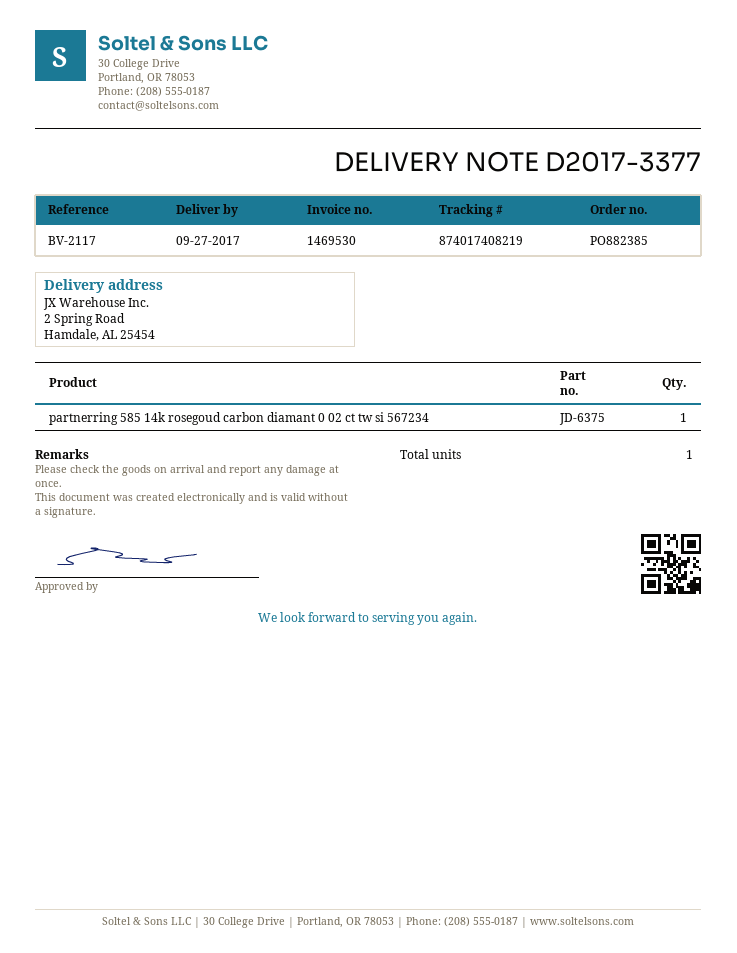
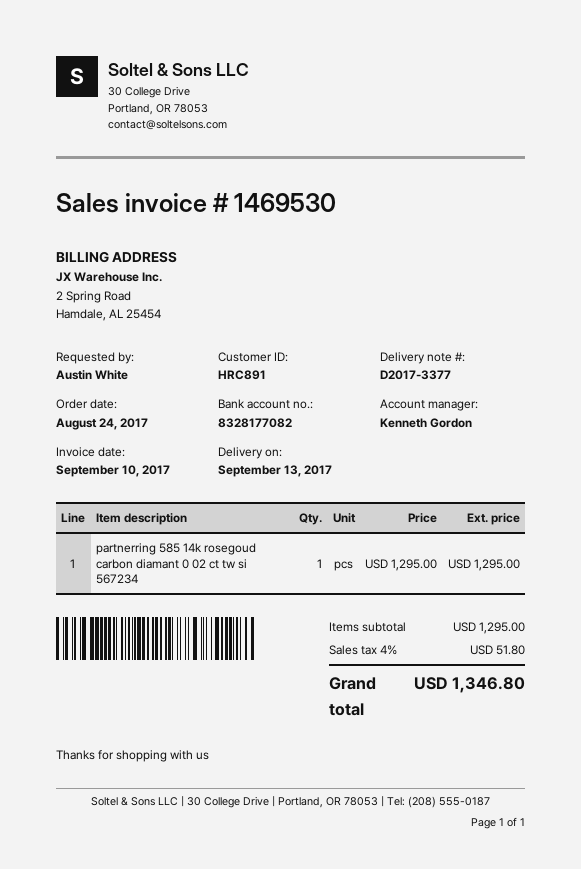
delivery date: 2017-09-27 -> 2017-09-13

